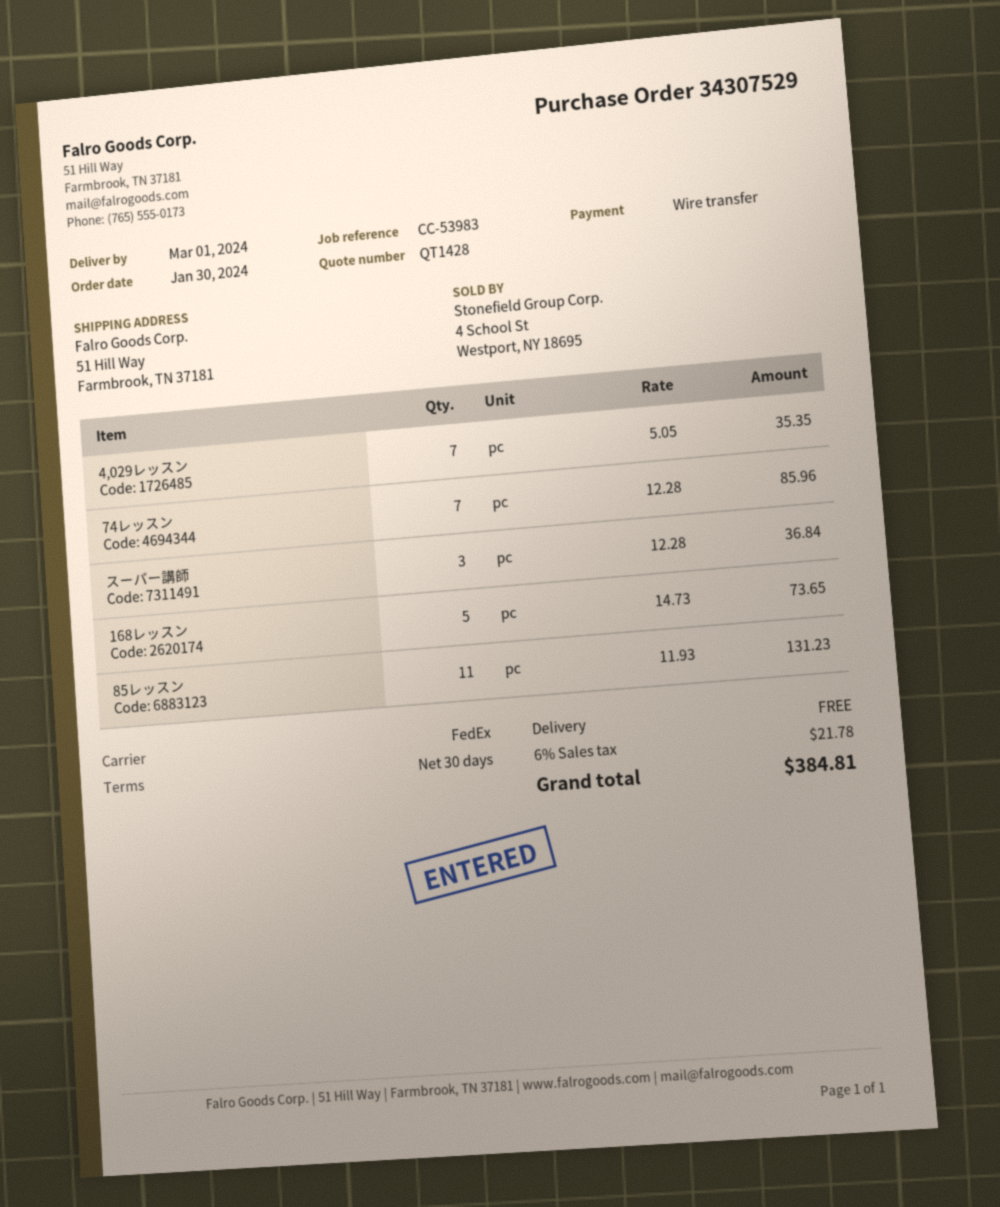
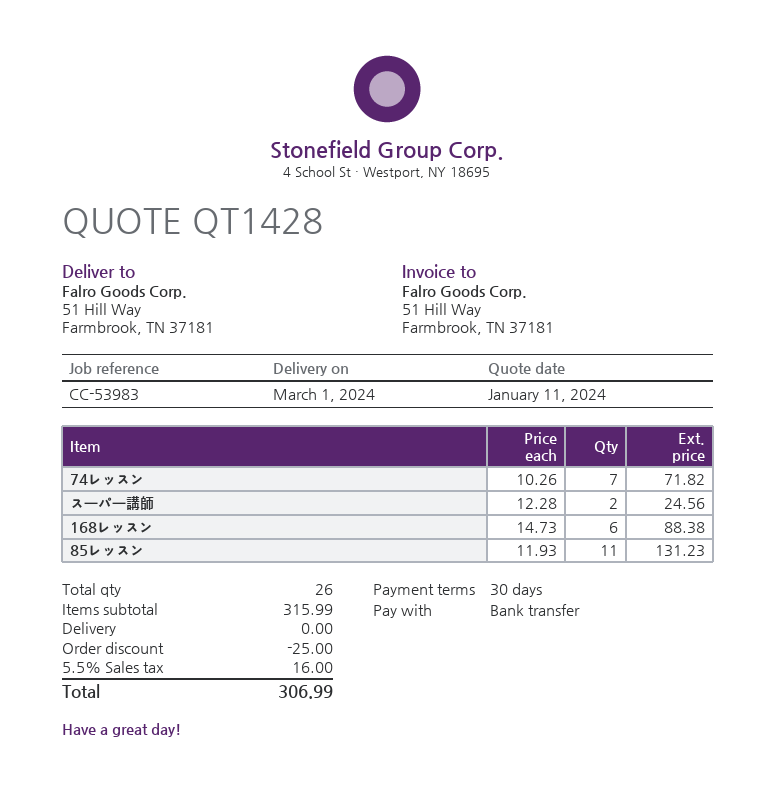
4,029レッスン: 7 x 5.05 = 35.35 -> none
74レッスン: 7 x 12.28 = 85.96 -> 7 x 10.26 = 71.82
スーパー講師: 3 x 12.28 = 36.84 -> 2 x 12.28 = 24.56
168レッスン: 5 x 14.73 = 73.65 -> 6 x 14.73 = 88.38
discount: none -> 25.00
tax: 6% = 21.78 -> 5.5% = 16.00
total: 384.81 -> 306.99

